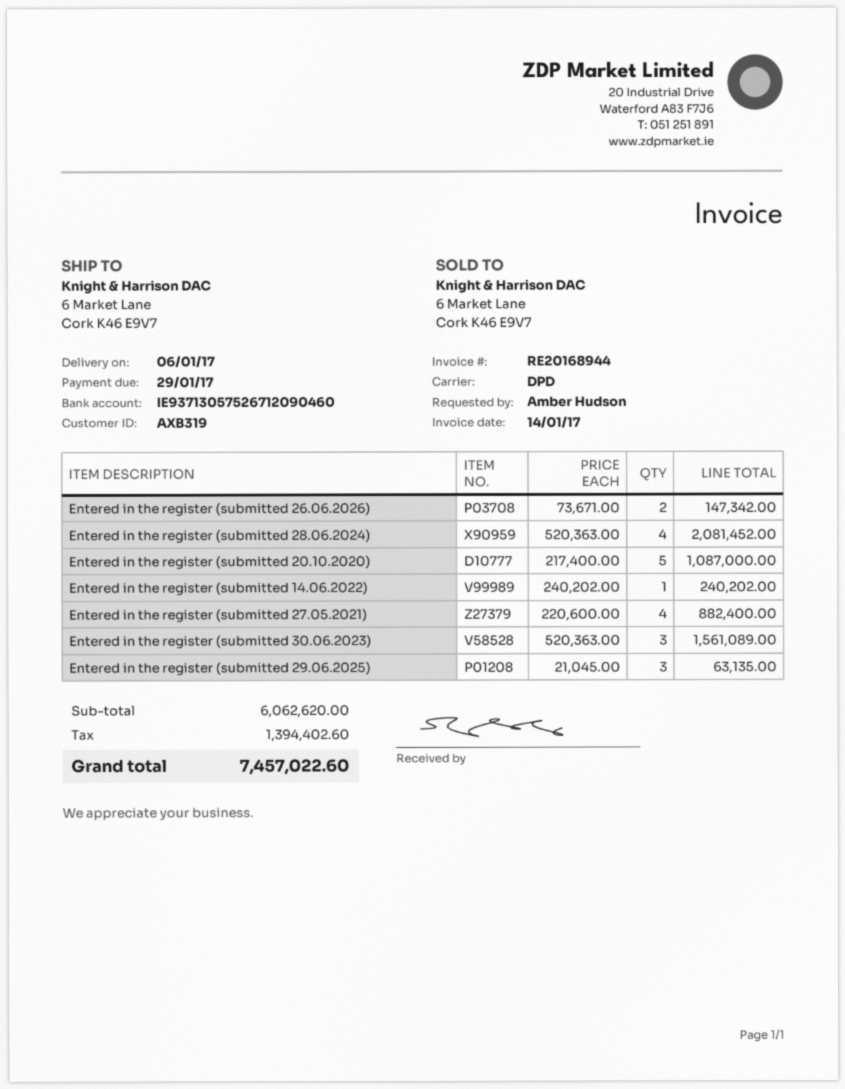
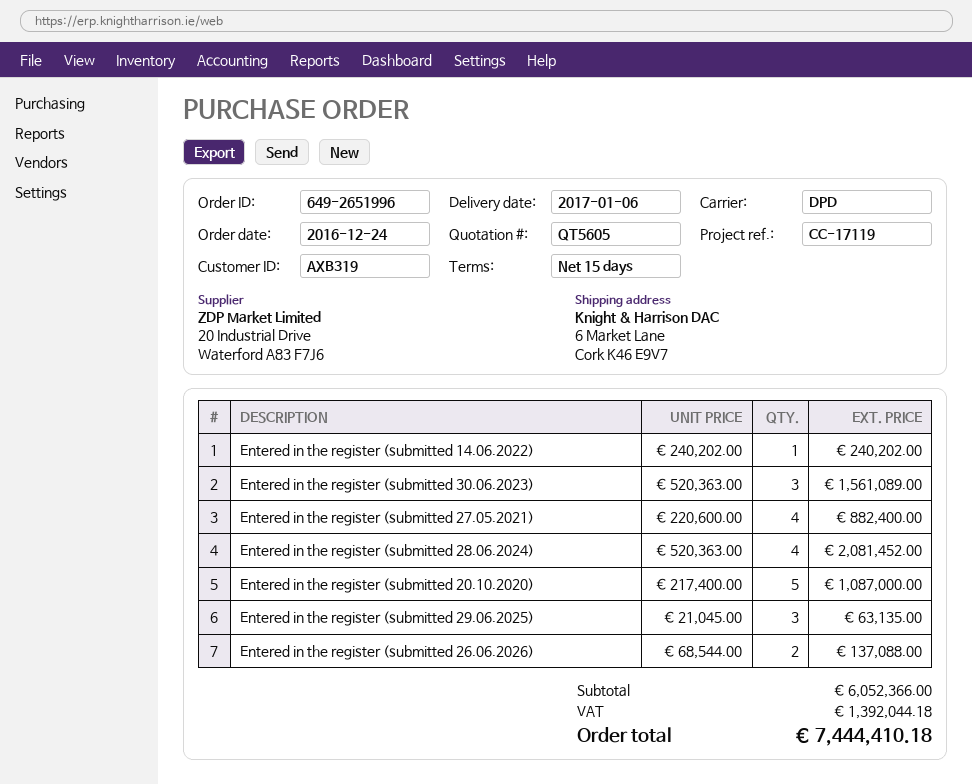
Entered in the register (submitted 26.06.2026): 2 x 73671.00 = 147342.00 -> 2 x 68544.00 = 137088.00
subtotal: 6062620.00 -> 6052366.00
tax: 1394402.60 -> 1392044.18
total: 7457022.60 -> 7444410.18

